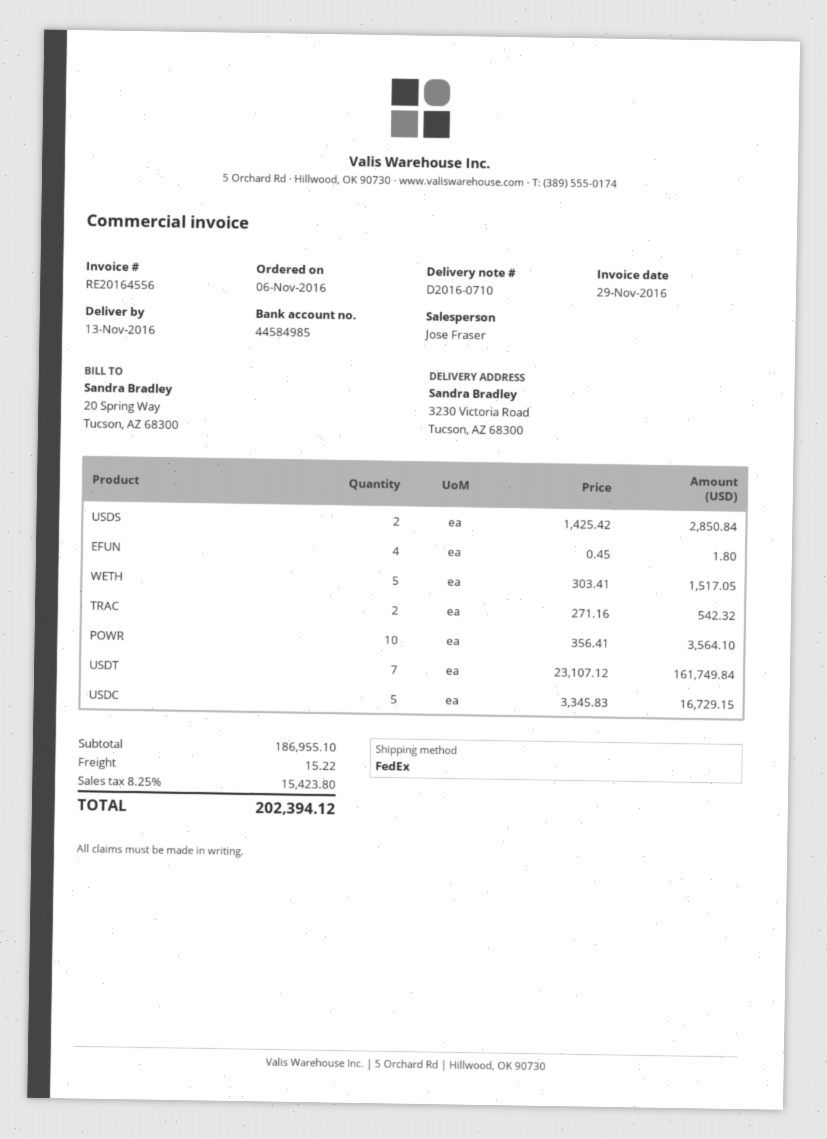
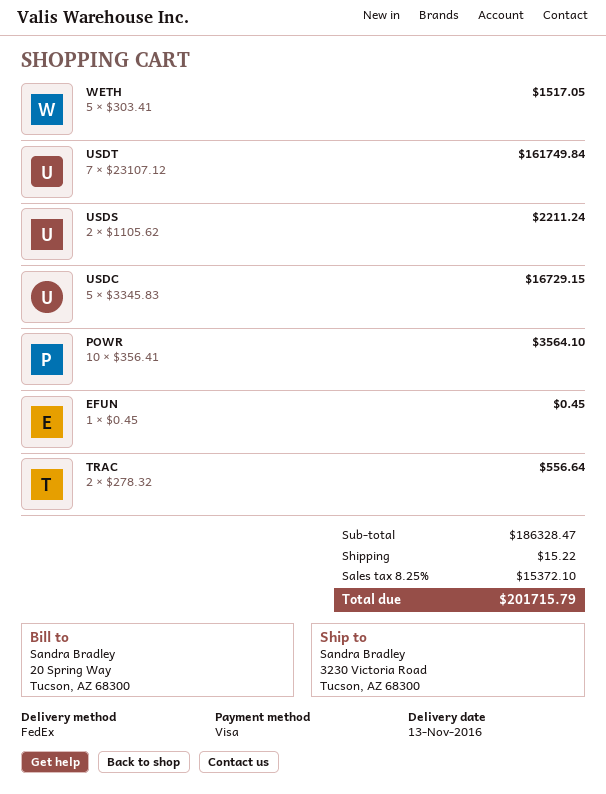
USDS: 2 x 1425.42 = 2850.84 -> 2 x 1105.62 = 2211.24
EFUN: 4 x 0.45 = 1.80 -> 1 x 0.45 = 0.45
TRAC: 2 x 271.16 = 542.32 -> 2 x 278.32 = 556.64
subtotal: 186955.10 -> 186328.47
tax: 8.25% = 15423.80 -> 8.25% = 15372.10
total: 202394.12 -> 201715.79

